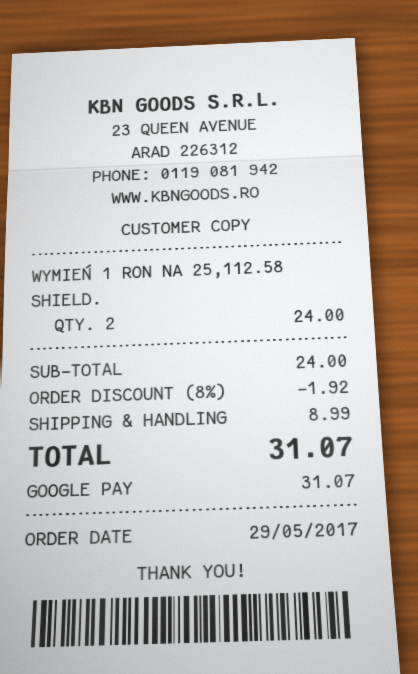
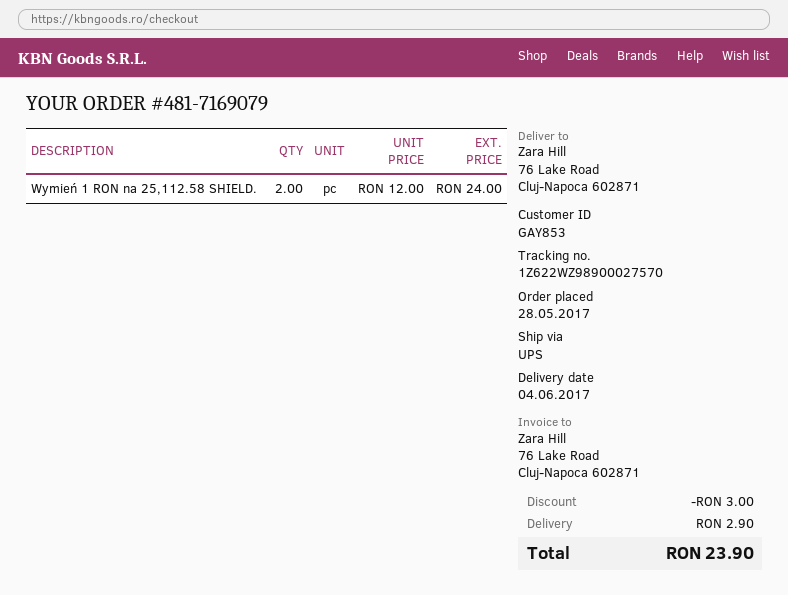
order date: 2017-05-29 -> 2017-05-28
discount: 1.92 -> 3.00
shipping: 8.99 -> 2.90
total: 31.07 -> 23.90

